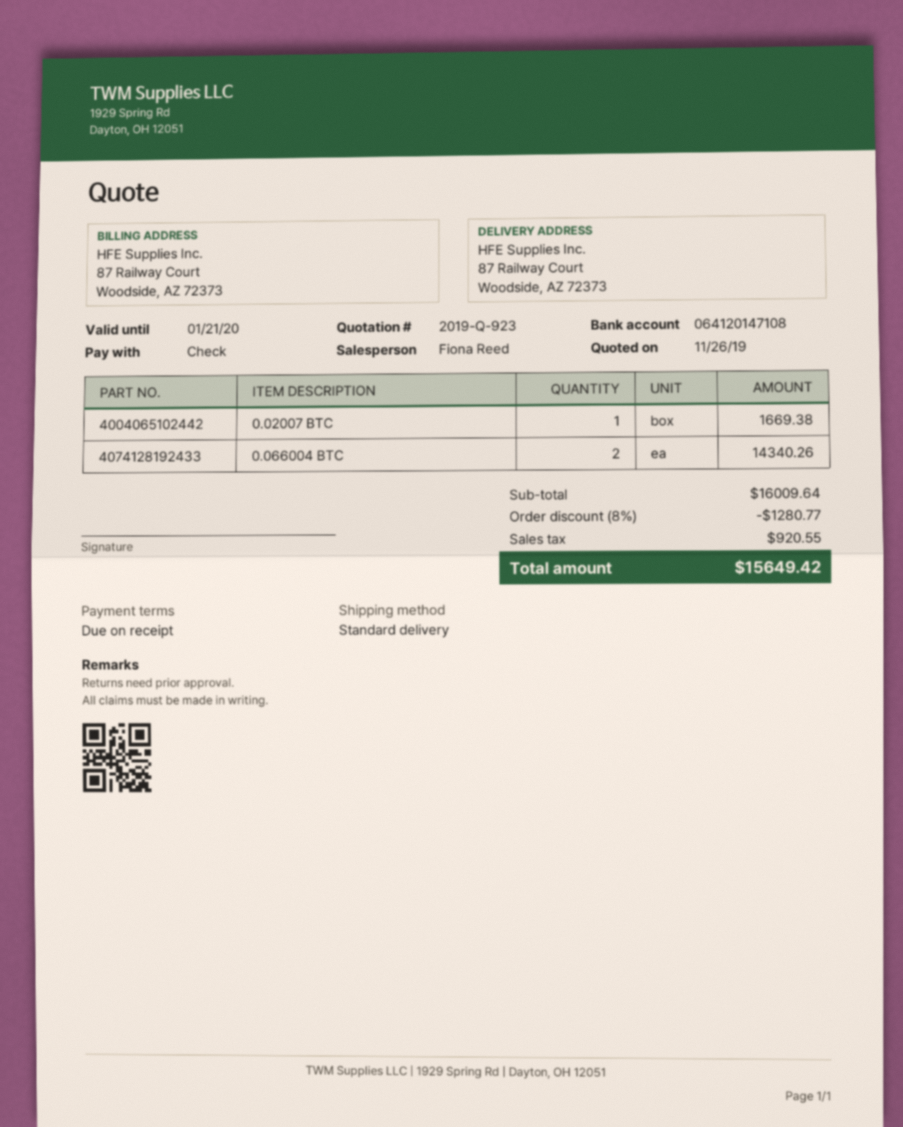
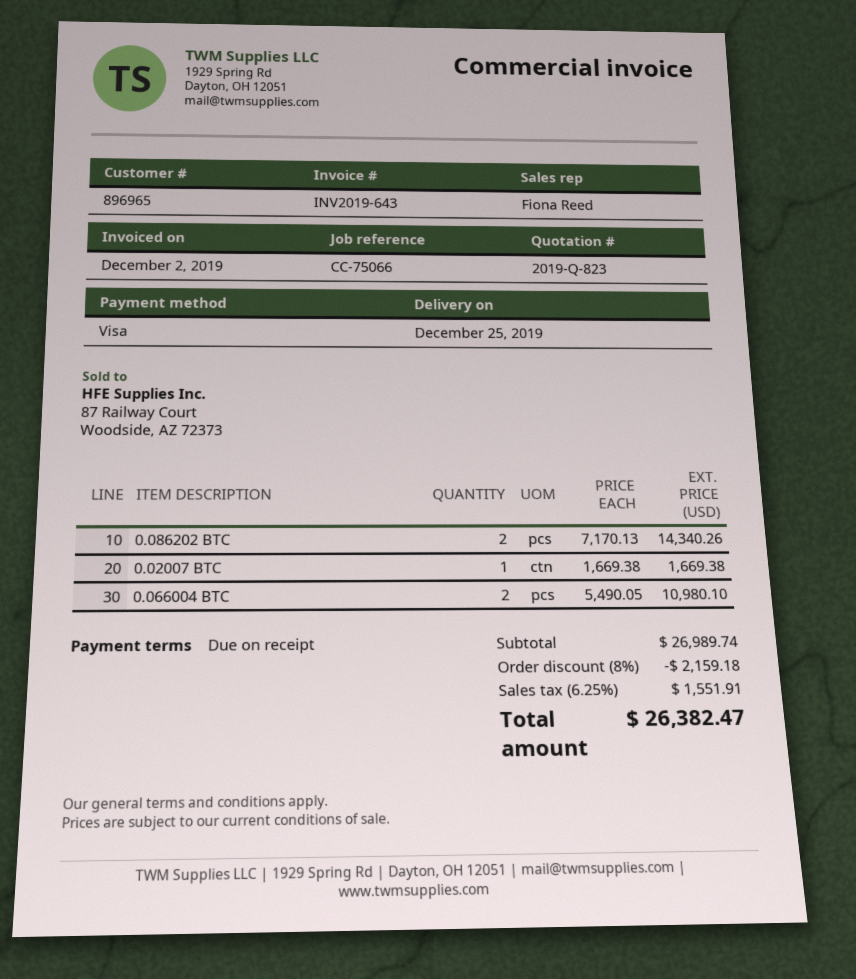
quote number: 2019-Q-923 -> 2019-Q-823
payment method: cheque -> Visa
0.066004 BTC: 2 for 14340.26 -> 2 for 10980.10
0.086202 BTC: none -> 2 for 14340.26
subtotal: 16009.64 -> 26989.74
discount: 8% = 1280.77 -> 8% = 2159.18
tax: 920.55 -> 1551.91
total: 15649.42 -> 26382.47

